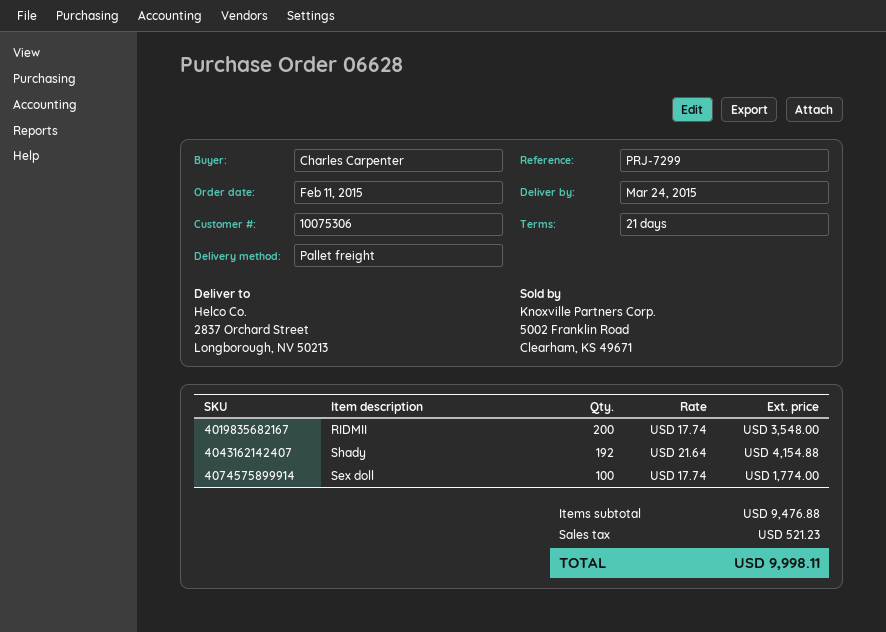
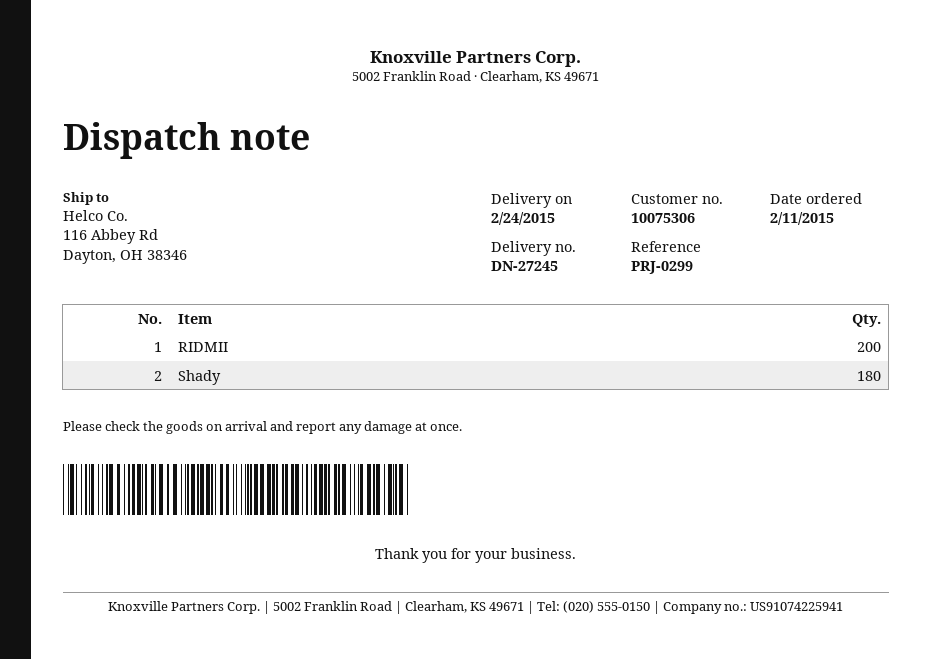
delivery date: 2015-03-24 -> 2015-02-24
reference: PRJ-7299 -> PRJ-0299
ship to: 2837 Orchard Street, Longborough, NV 50213 -> 116 Abbey Rd, Dayton, OH 38346
Shady: 192 -> 180
Sex doll: 100 -> none

